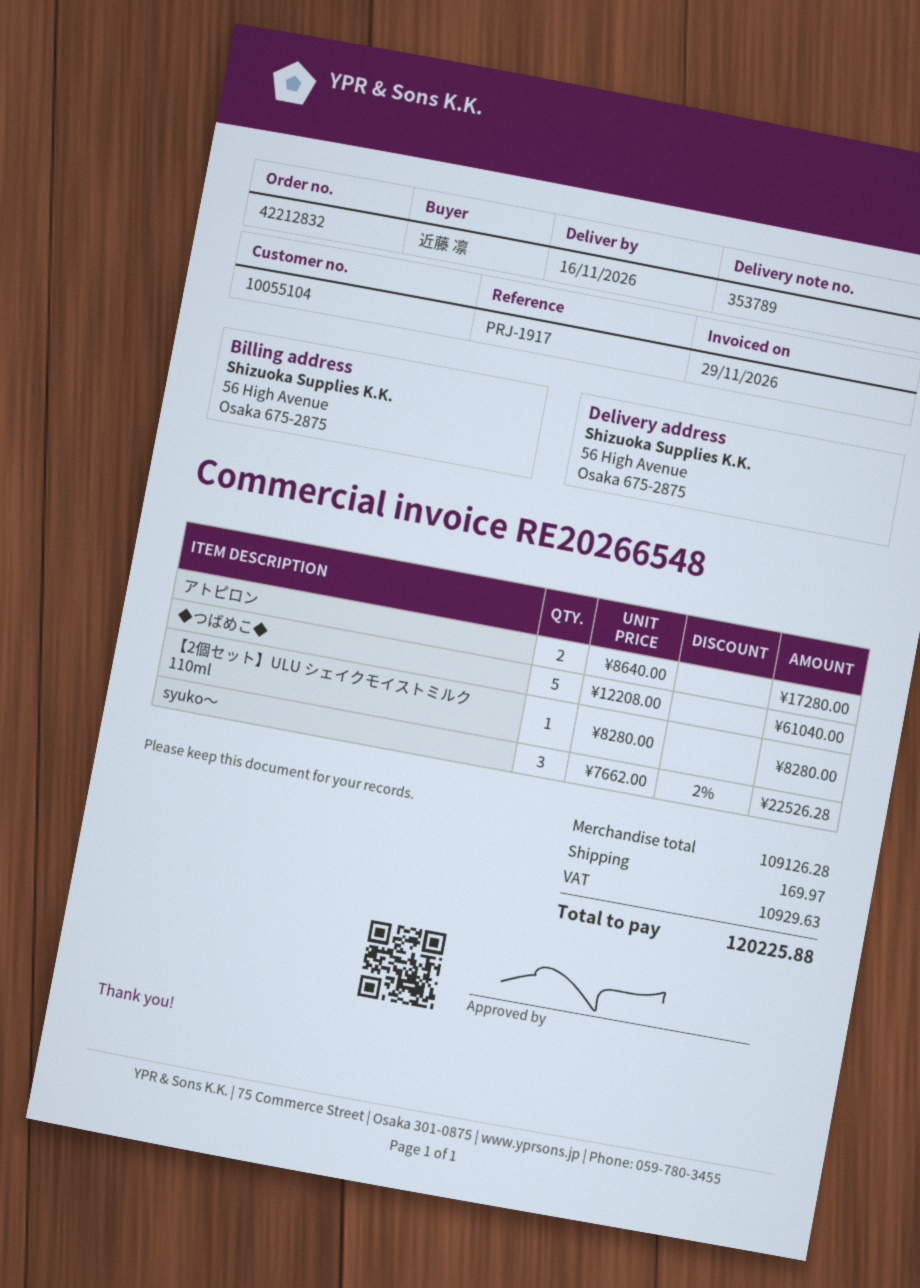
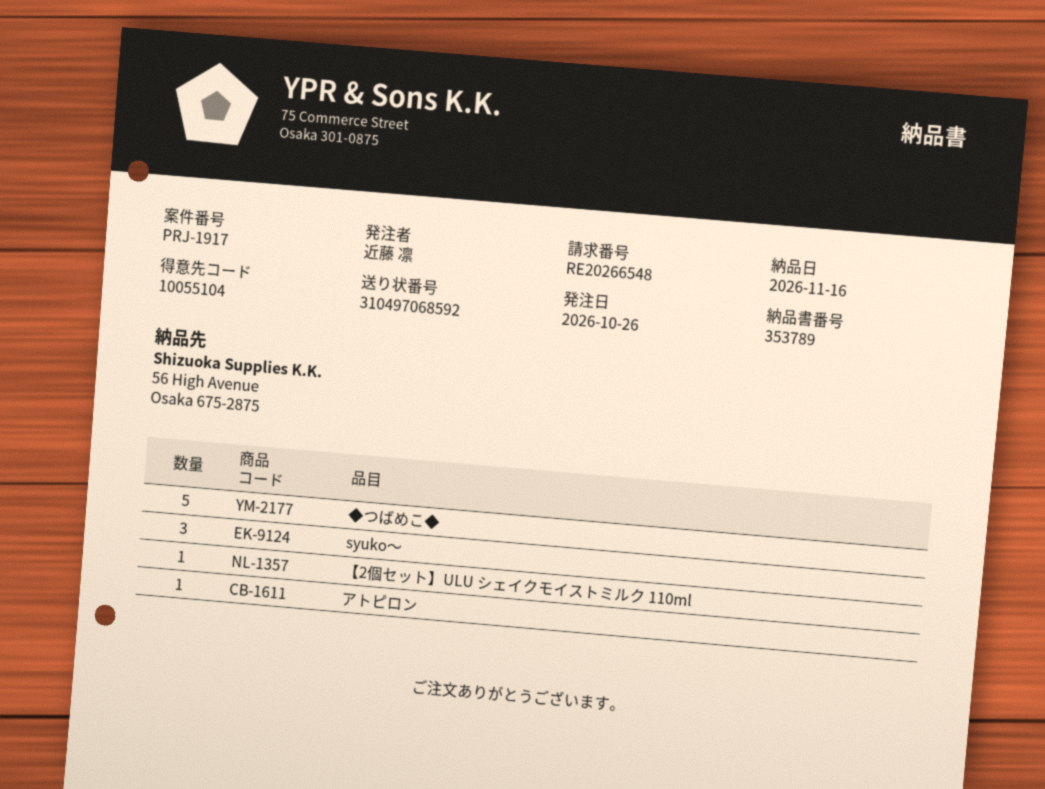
アトピロン: 2 -> 1

